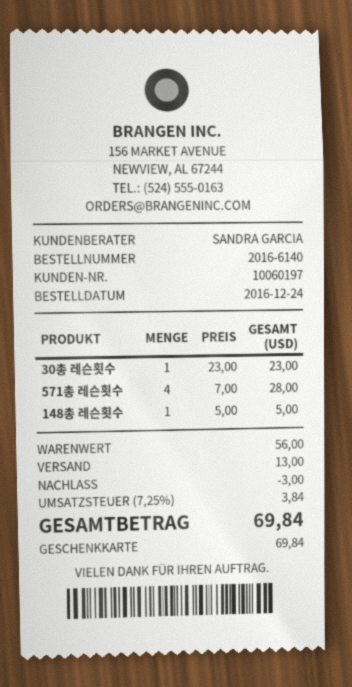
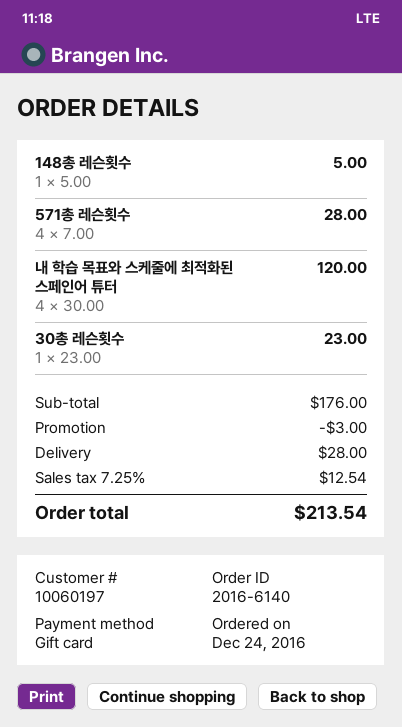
내 학습 목표와 스케줄에 최적화된 스페인어 튜터: none -> 4 x 30.00 = 120.00
subtotal: 56.00 -> 176.00
shipping: 13.00 -> 28.00
tax: 7.25% = 3.84 -> 7.25% = 12.54
total: 69.84 -> 213.54

